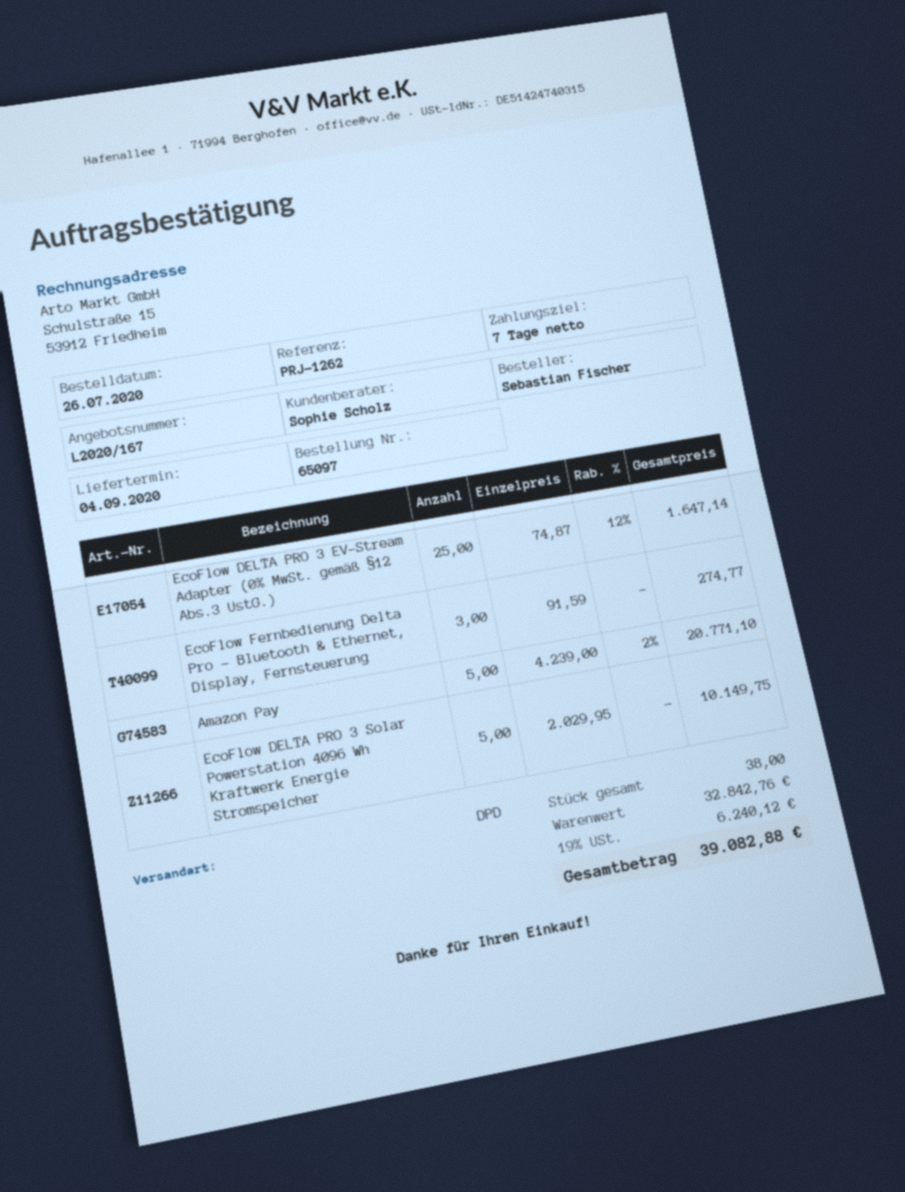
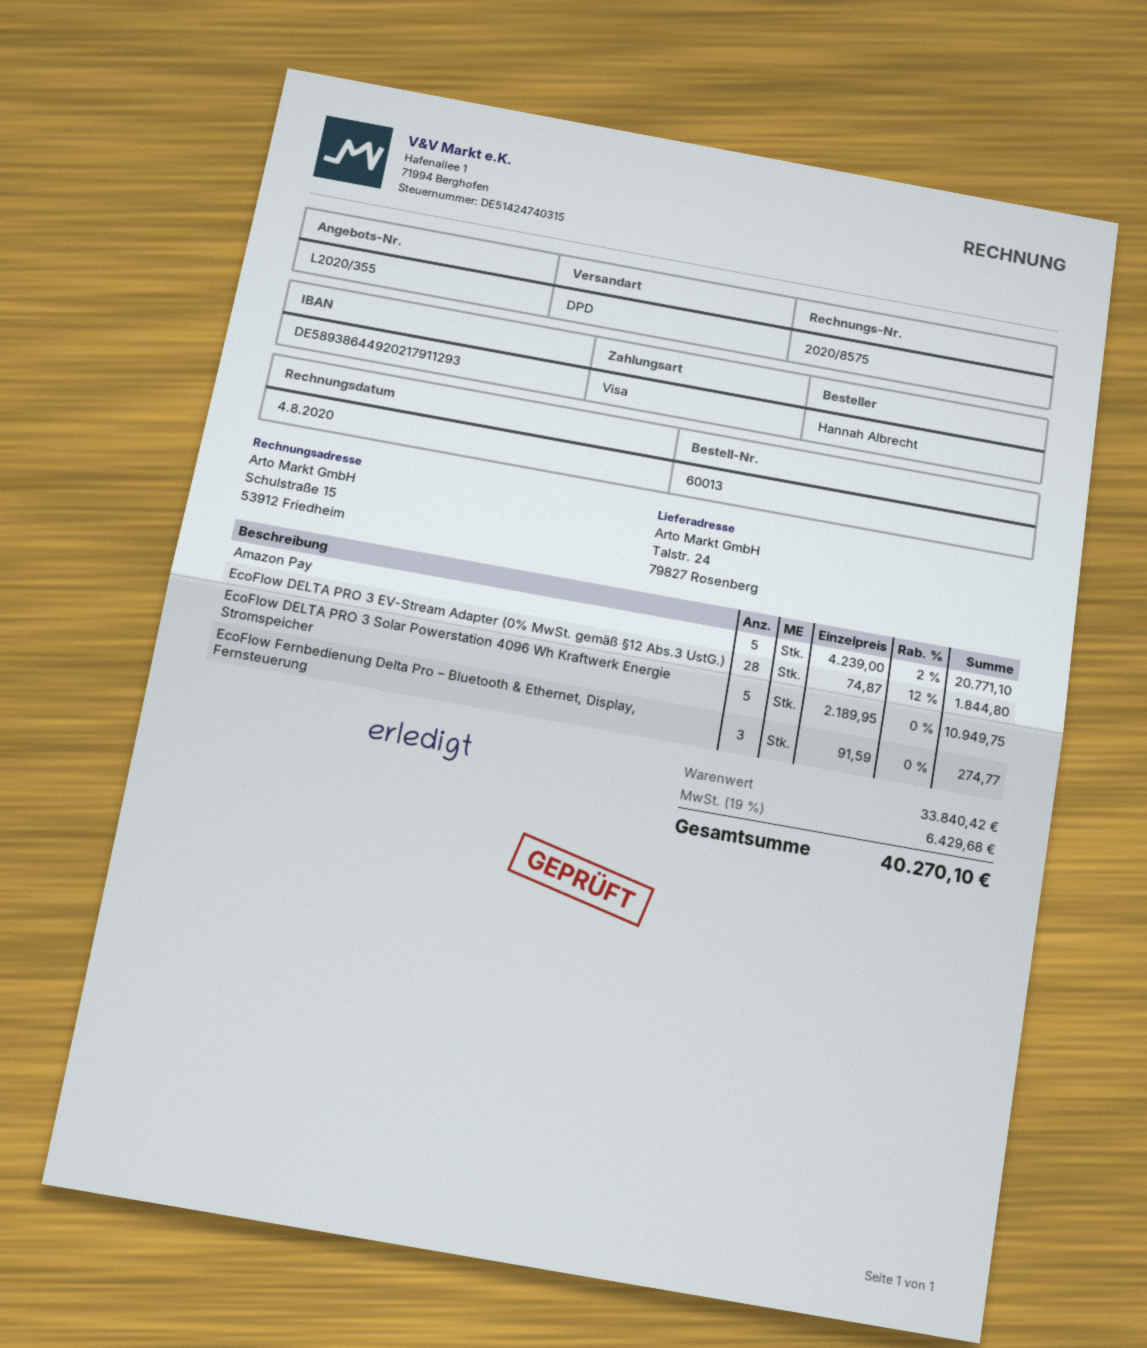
quote number: L2020/167 -> L2020/355
order number: 65097 -> 60013
ordered by: Sebastian Fischer -> Hannah Albrecht
EcoFlow DELTA PRO 3 EV-Stream Adapter (0% MwSt. gemäß §12 Abs.3 UstG.): 25 x 74.87 - 12% = 1647.14 -> 28 x 74.87 - 12% = 1844.80
EcoFlow DELTA PRO 3 Solar Powerstation 4096 Wh Kraftwerk Energie Stromspeicher: 5 x 2029.95 = 10149.75 -> 5 x 2189.95 = 10949.75
subtotal: 32842.76 -> 33840.42
tax: 19% = 6240.12 -> 19% = 6429.68
total: 39082.88 -> 40270.10

